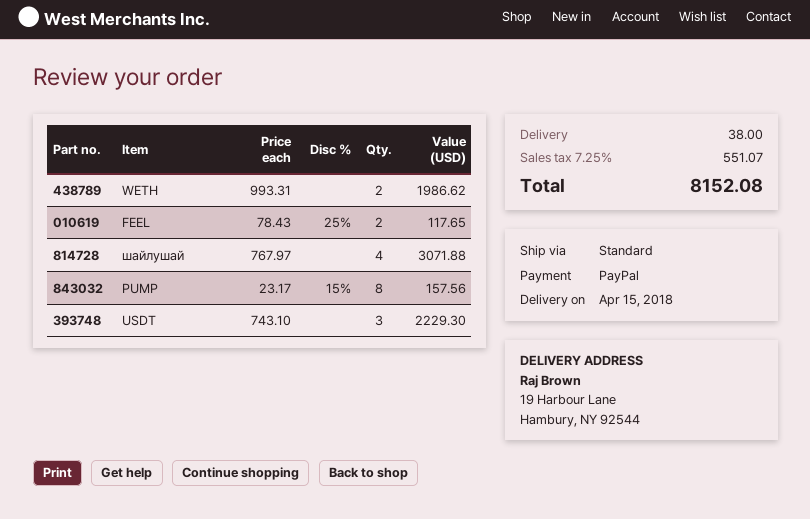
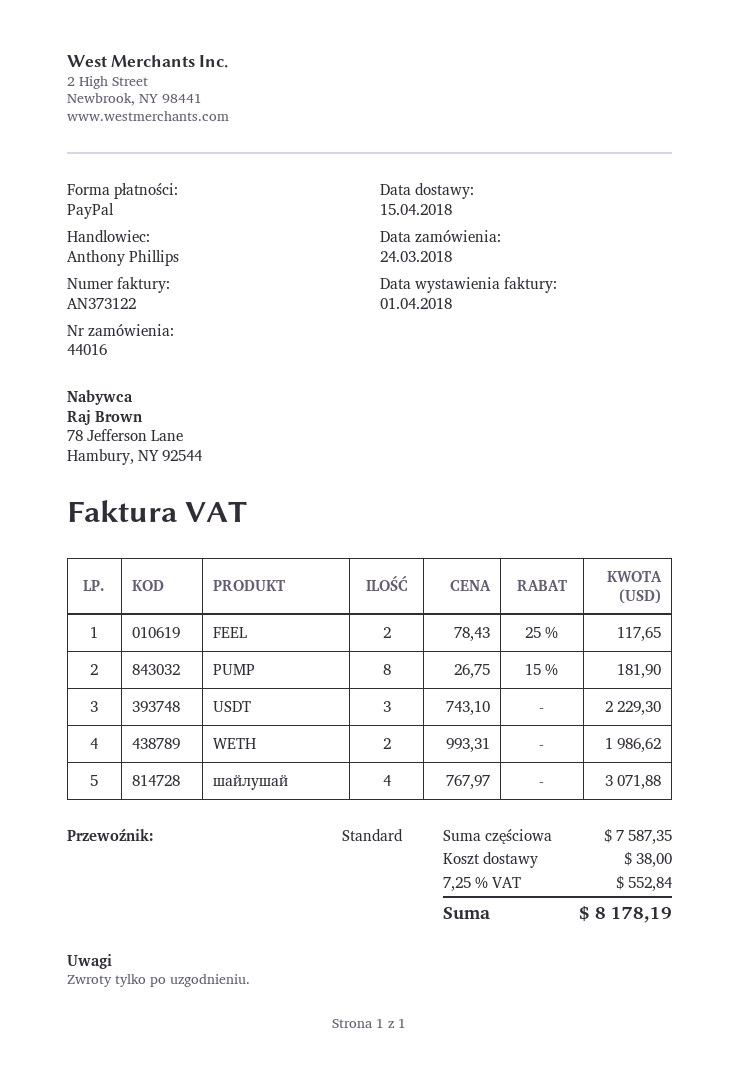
PUMP: 8 x 23.17 - 15% = 157.56 -> 8 x 26.75 - 15% = 181.90
tax: 7.25% = 551.07 -> 7.25% = 552.84
total: 8152.08 -> 8178.19

